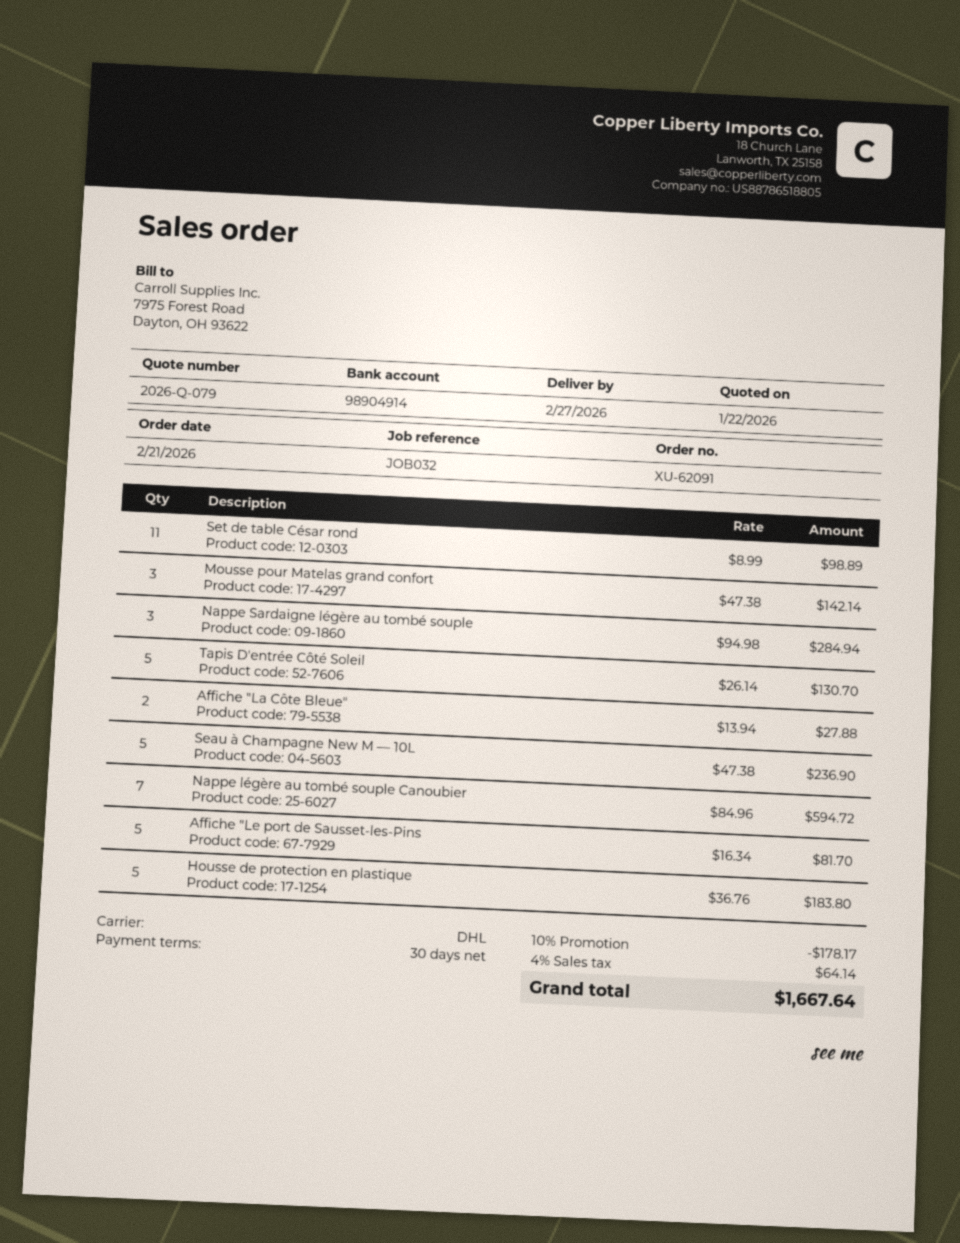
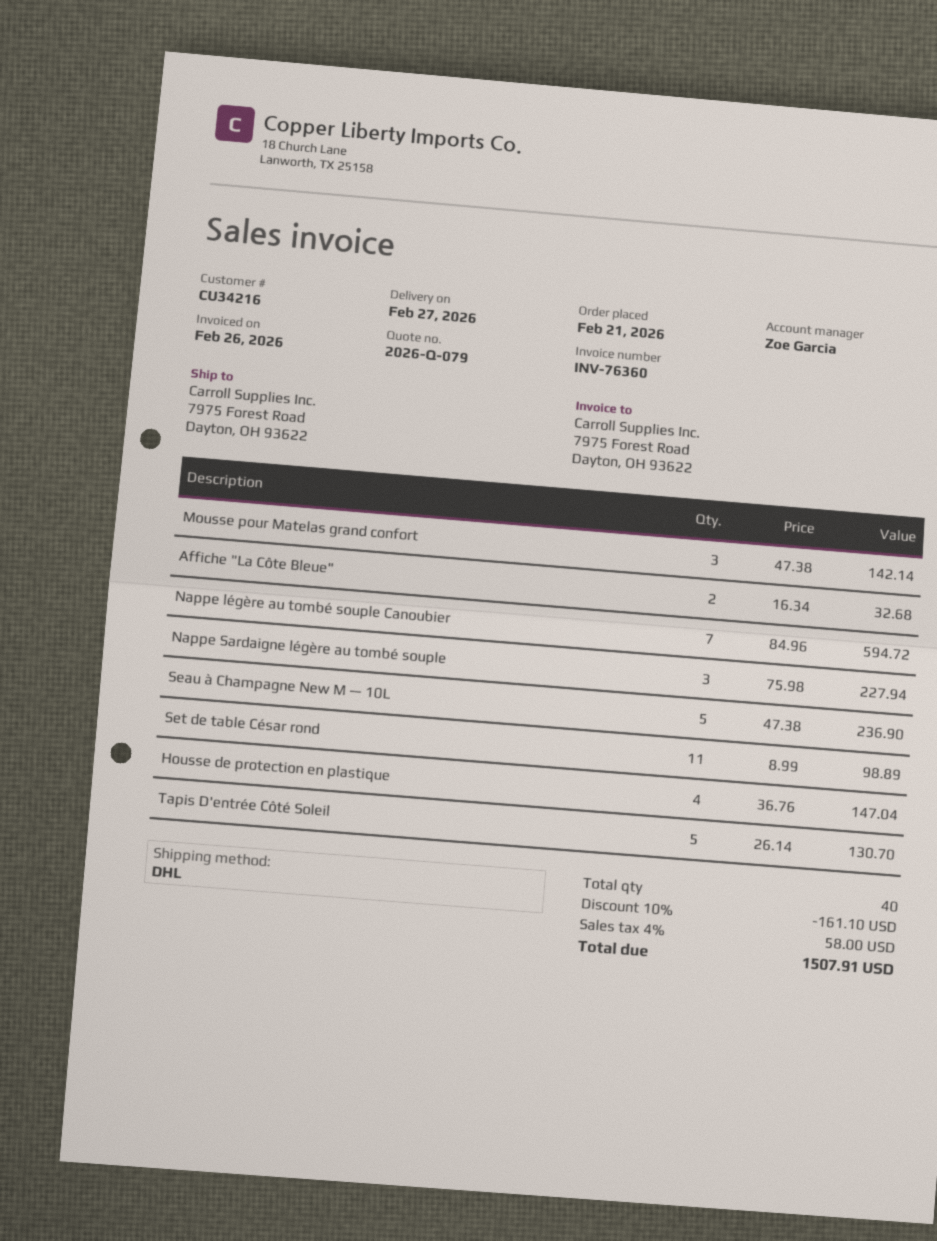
Nappe Sardaigne légère au tombé souple: 3 x 94.98 = 284.94 -> 3 x 75.98 = 227.94
Affiche "La Côte Bleue": 2 x 13.94 = 27.88 -> 2 x 16.34 = 32.68
Affiche "Le port de Sausset-les-Pins: 5 x 16.34 = 81.70 -> none
Housse de protection en plastique: 5 x 36.76 = 183.80 -> 4 x 36.76 = 147.04
discount: 10% = 178.17 -> 10% = 161.10
tax: 4% = 64.14 -> 4% = 58.00
total: 1667.64 -> 1507.91

